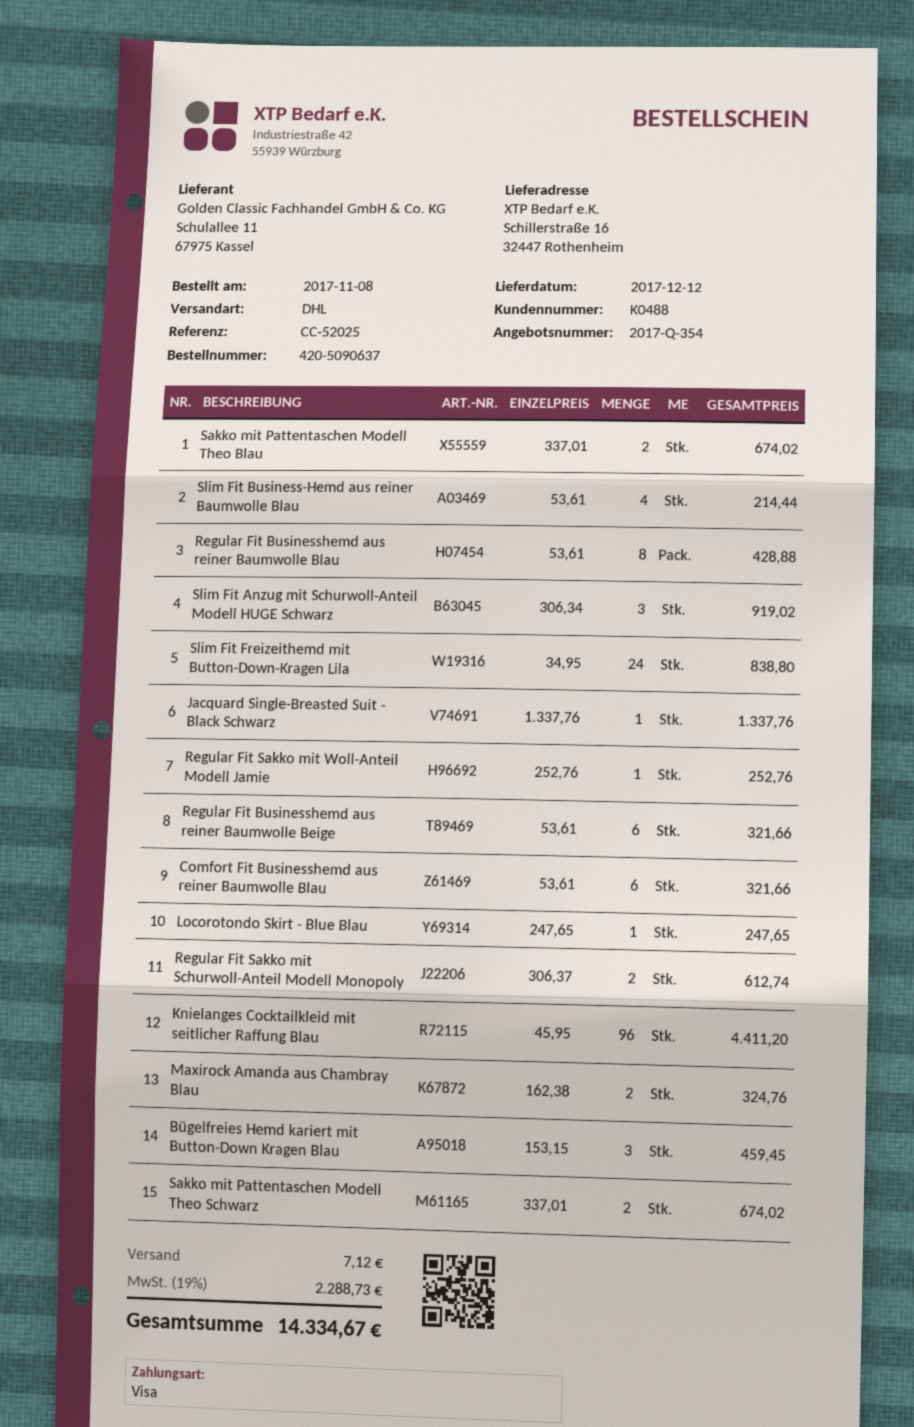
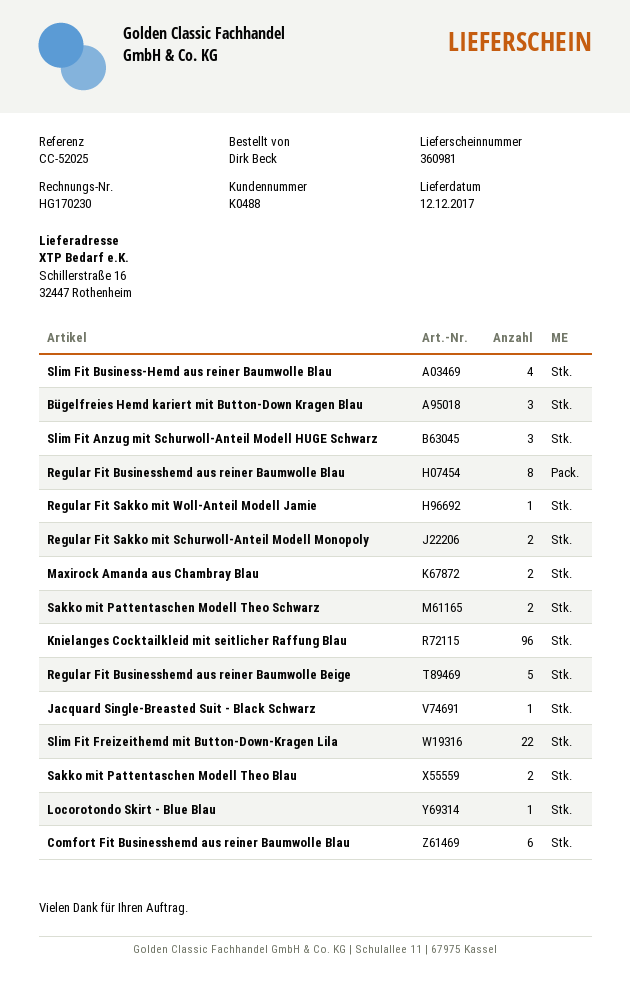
Slim Fit Freizeithemd mit Button-Down-Kragen Lila: 24 -> 22
Regular Fit Businesshemd aus reiner Baumwolle Beige: 6 -> 5

